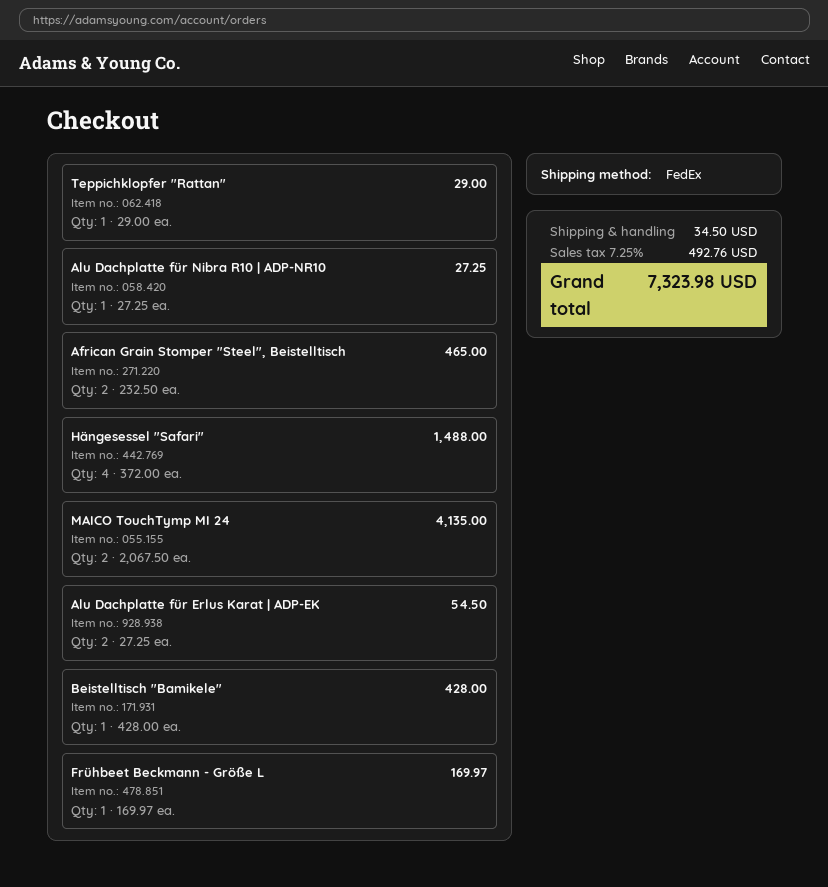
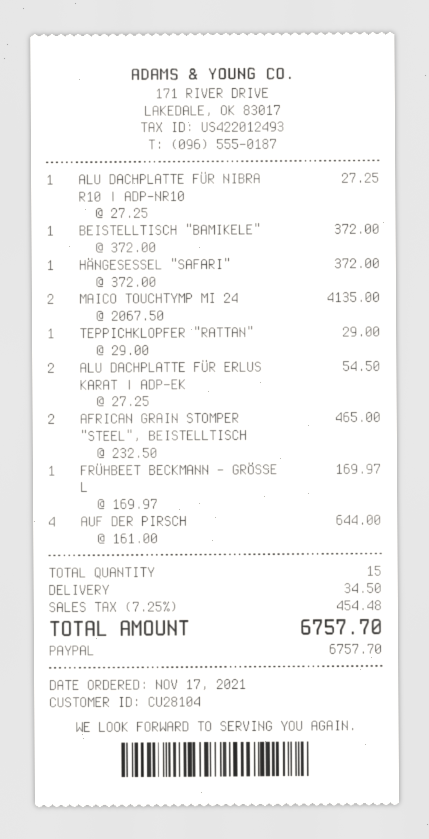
Hängesessel "Safari": 4 x 372.00 = 1488.00 -> 1 x 372.00 = 372.00
Beistelltisch "Bamikele": 1 x 428.00 = 428.00 -> 1 x 372.00 = 372.00
AUF DER PIRSCH: none -> 4 x 161.00 = 644.00
tax: 7.25% = 492.76 -> 7.25% = 454.48
total: 7323.98 -> 6757.70

